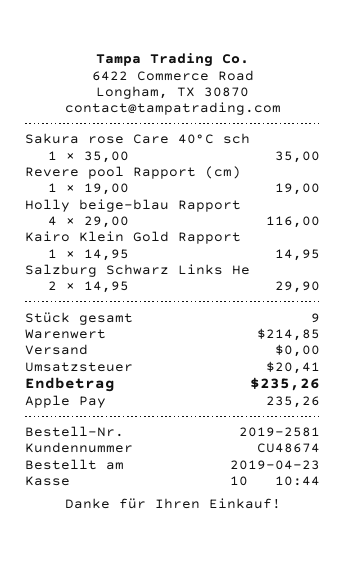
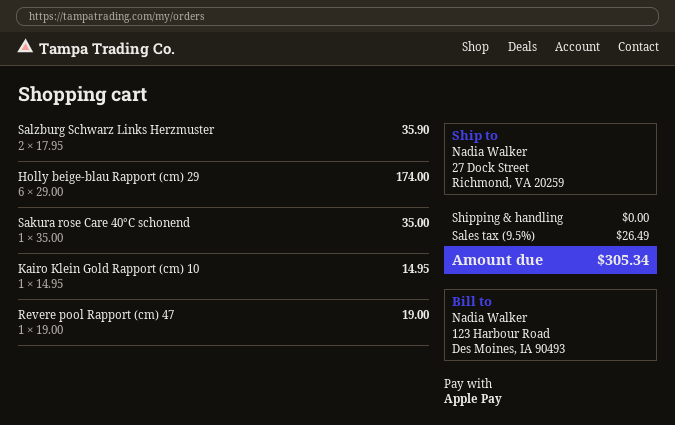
Holly beige-blau Rapport: 4 x 29.00 = 116.00 -> 6 x 29.00 = 174.00
Salzburg Schwarz Links He: 2 x 14.95 = 29.90 -> 2 x 17.95 = 35.90
tax: 20.41 -> 26.49
total: 235.26 -> 305.34

